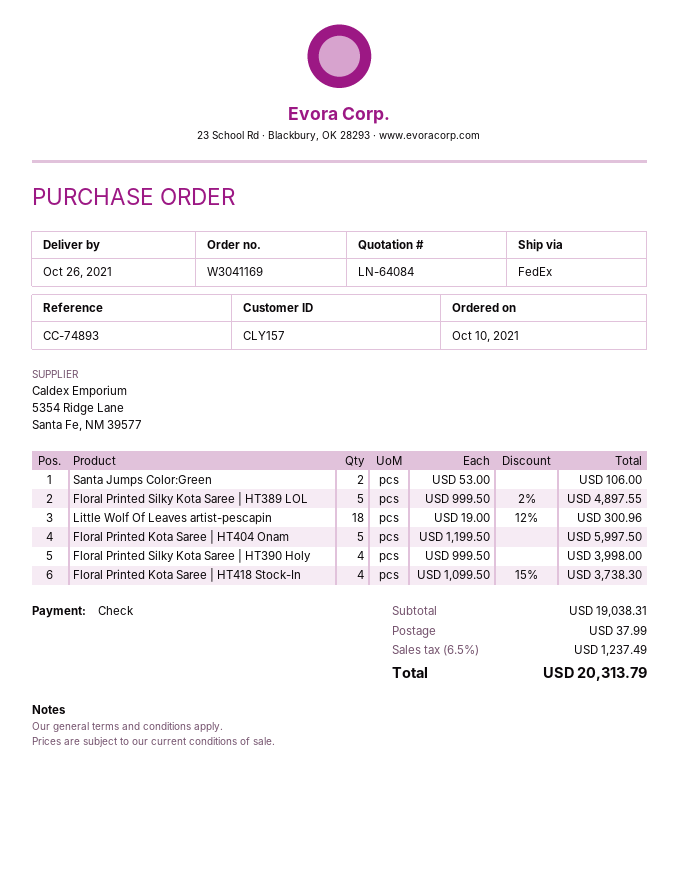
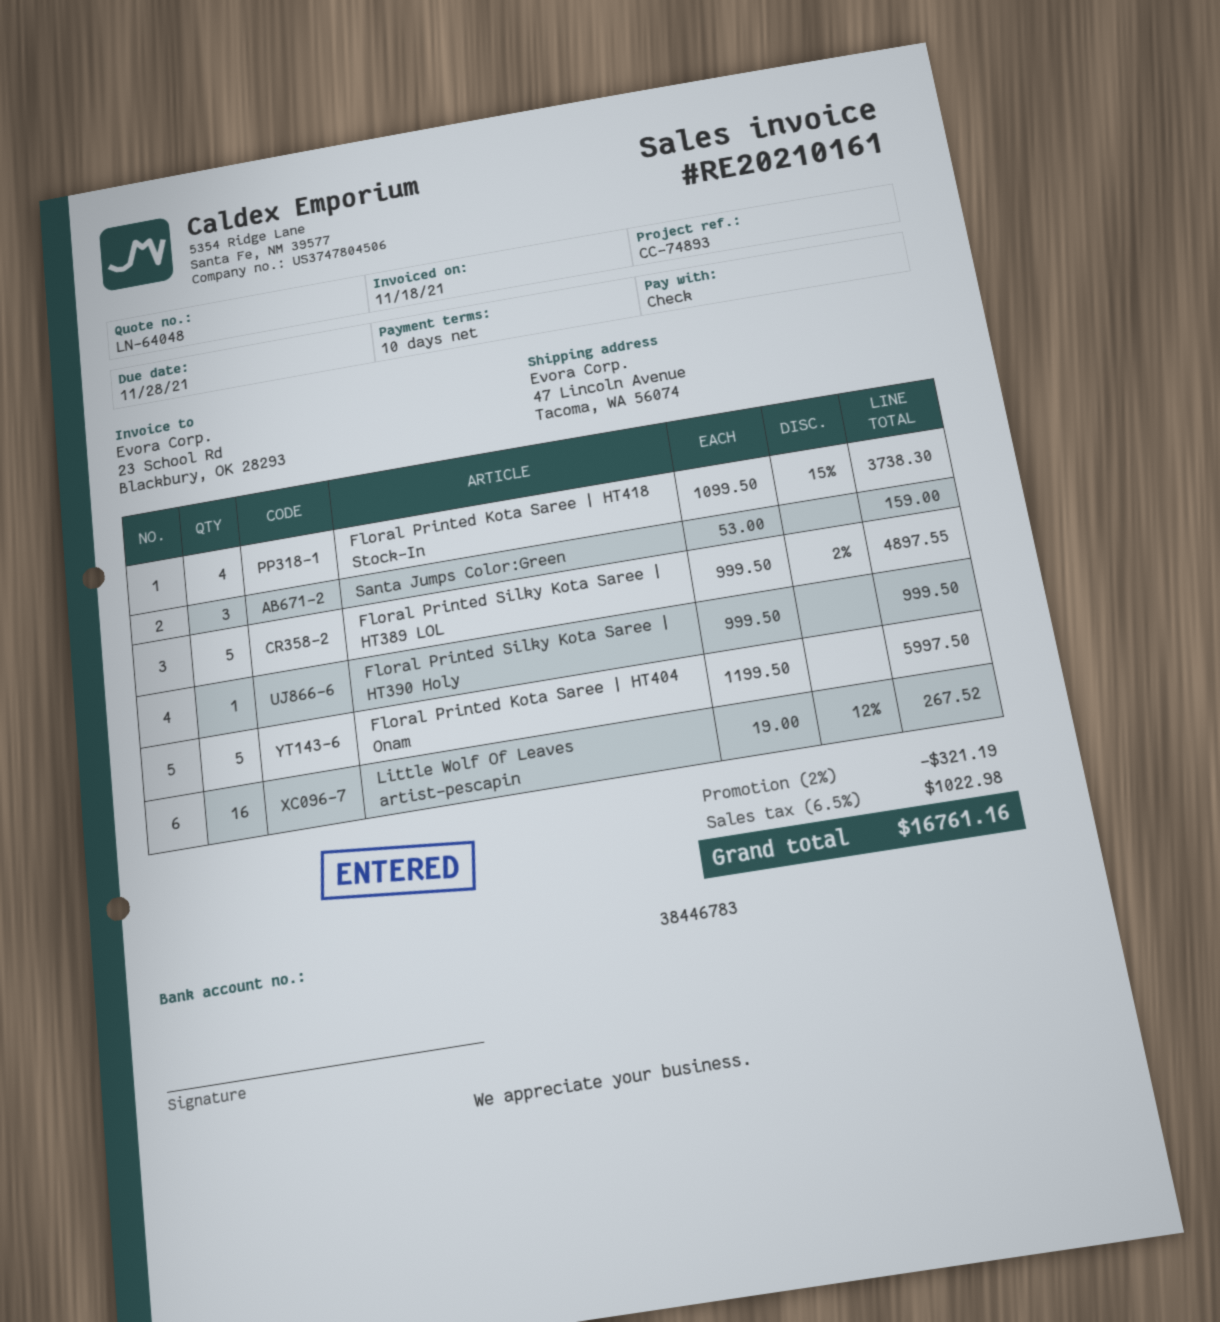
quote number: LN-64084 -> LN-64048
Santa Jumps Color:Green: 2 x 53.00 = 106.00 -> 3 x 53.00 = 159.00
Little Wolf Of Leaves artist-pescapin: 18 x 19.00 - 12% = 300.96 -> 16 x 19.00 - 12% = 267.52
Floral Printed Silky Kota Saree | HT390 Holy: 4 x 999.50 = 3998.00 -> 1 x 999.50 = 999.50
discount: none -> 2% = 321.19
shipping: 37.99 -> none
tax: 6.5% = 1237.49 -> 6.5% = 1022.98
total: 20313.79 -> 16761.16

